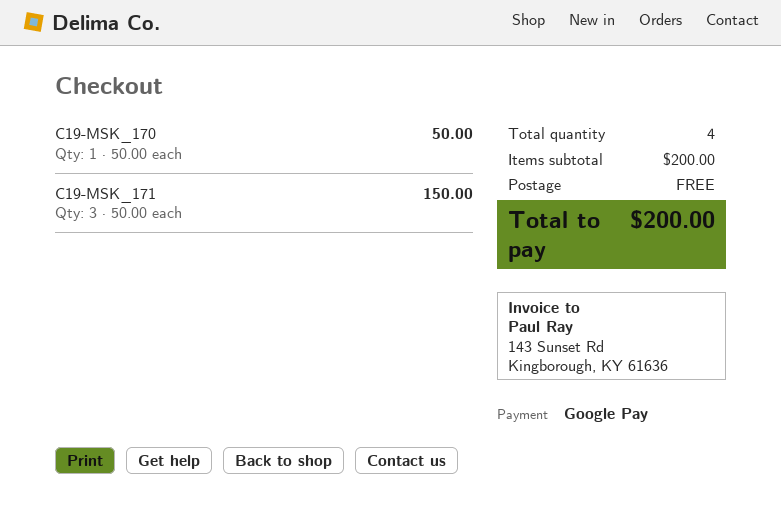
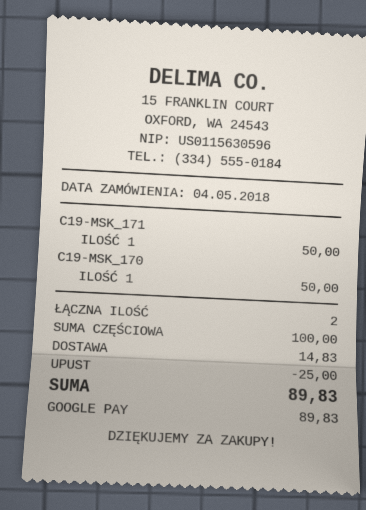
C19-MSK_171: 3 for 150.00 -> 1 for 50.00
total quantity: 4 -> 2
subtotal: 200.00 -> 100.00
discount: none -> 25.00
shipping: 0.00 -> 14.83
total: 200.00 -> 89.83

